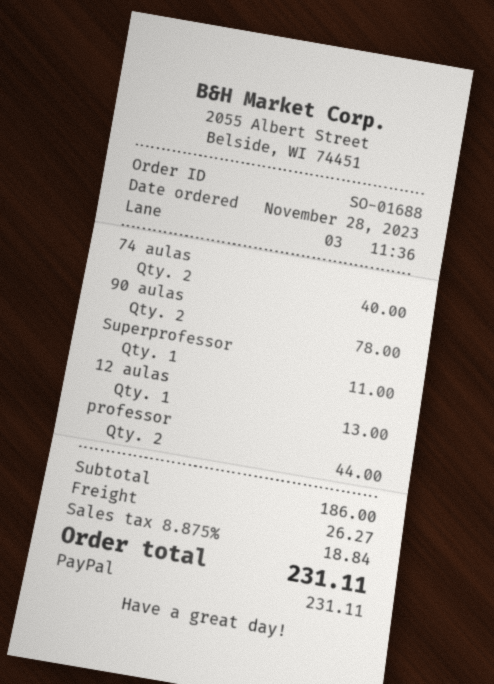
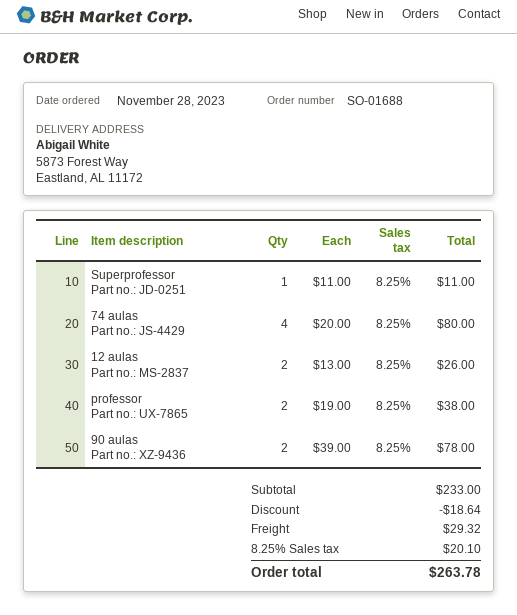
74 aulas: 2 for 40.00 -> 4 for 80.00
12 aulas: 1 for 13.00 -> 2 for 26.00
professor: 2 for 44.00 -> 2 for 38.00
subtotal: 186.00 -> 233.00
discount: none -> 18.64
shipping: 26.27 -> 29.32
tax: 8.875% = 18.84 -> 8.25% = 20.10
total: 231.11 -> 263.78

